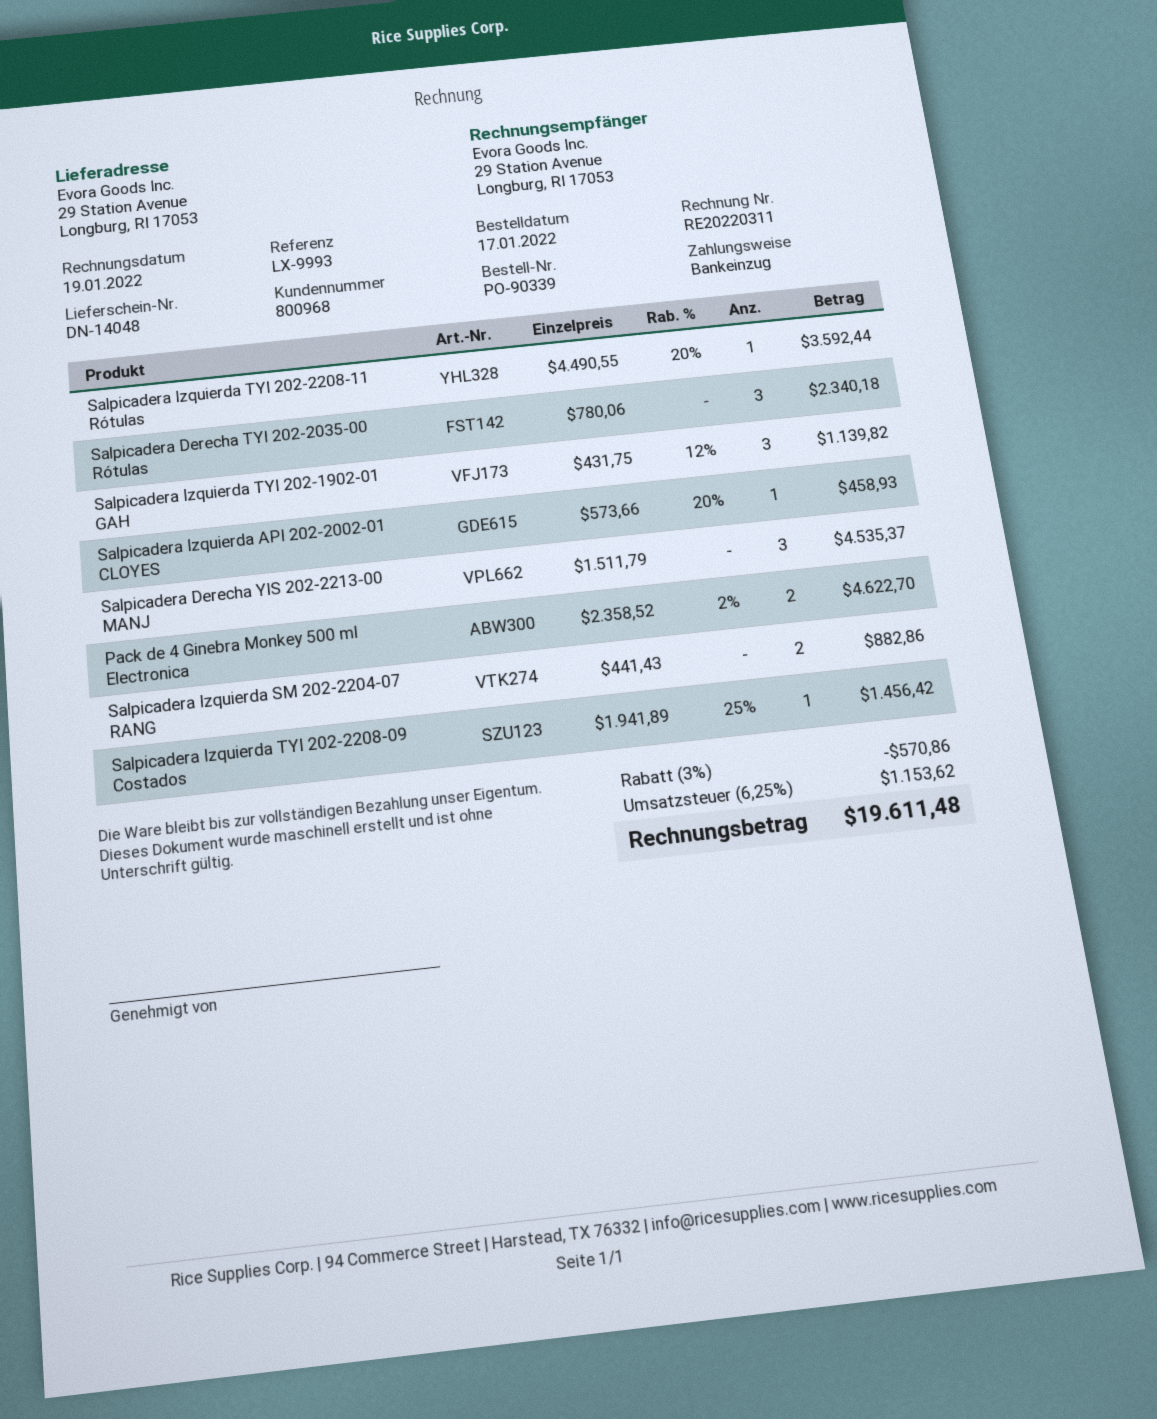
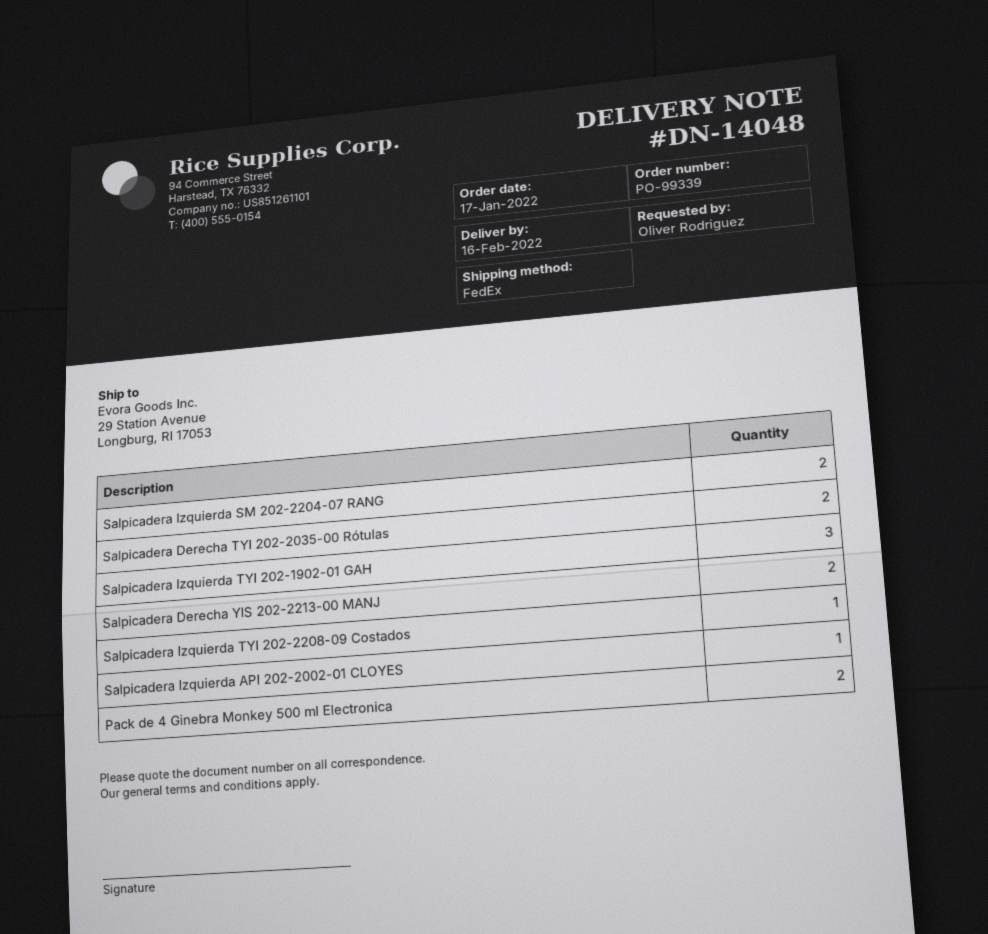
order number: PO-90339 -> PO-99339
Salpicadera Izquierda TYI 202-2208-11 Rótulas: 1 -> none
Salpicadera Derecha TYI 202-2035-00 Rótulas: 3 -> 2
Salpicadera Derecha YIS 202-2213-00 MANJ: 3 -> 2

